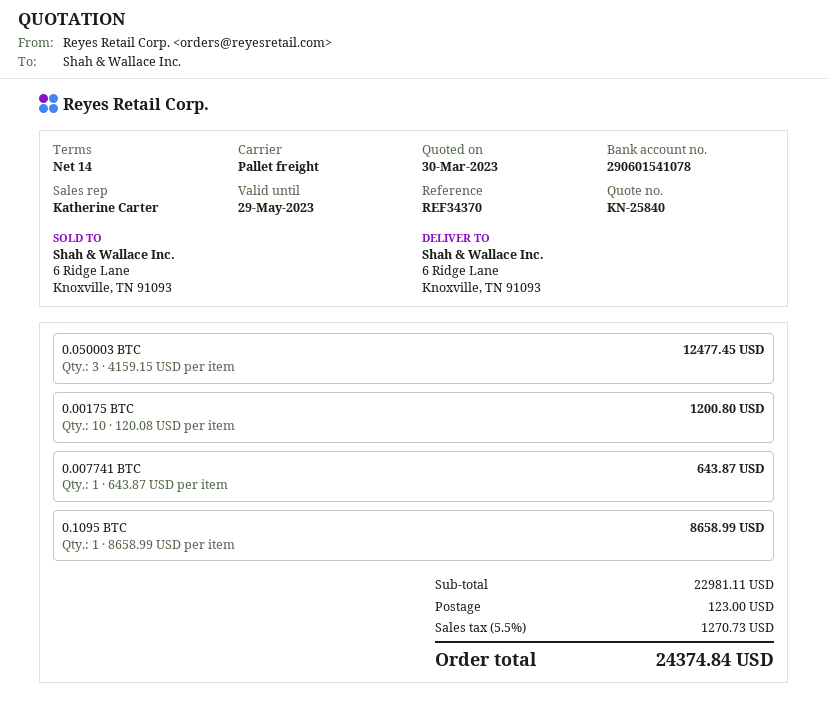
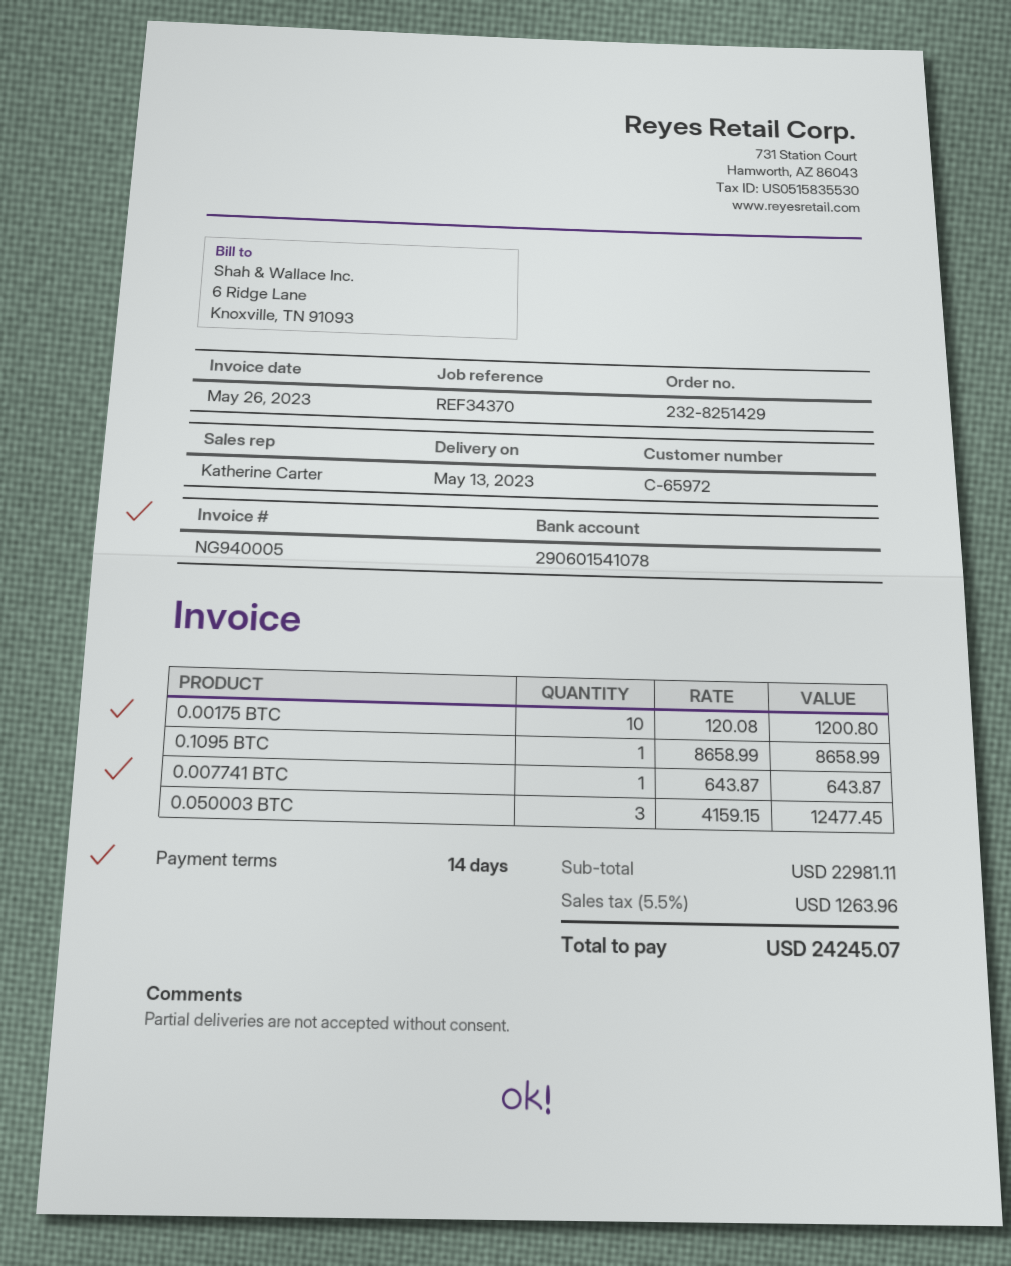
shipping: 123.00 -> none
tax: 5.5% = 1270.73 -> 5.5% = 1263.96
total: 24374.84 -> 24245.07

